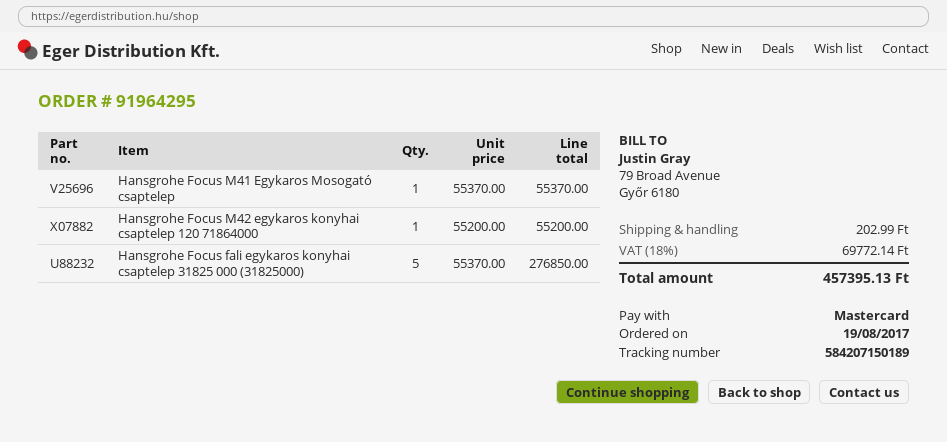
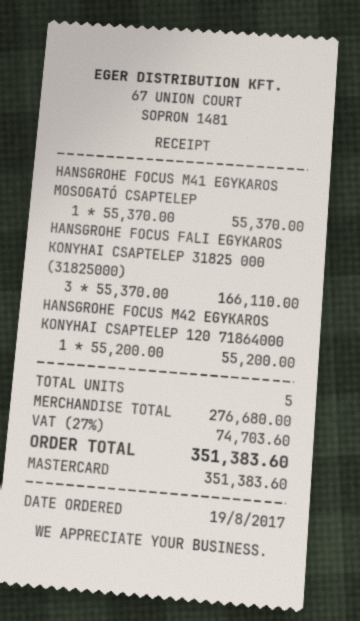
Hansgrohe Focus fali egykaros konyhai csaptelep 31825 000 (31825000): 5 x 55370.00 = 276850.00 -> 3 x 55370.00 = 166110.00
shipping: 202.99 -> none
tax: 18% = 69772.14 -> 27% = 74703.60
total: 457395.13 -> 351383.60

